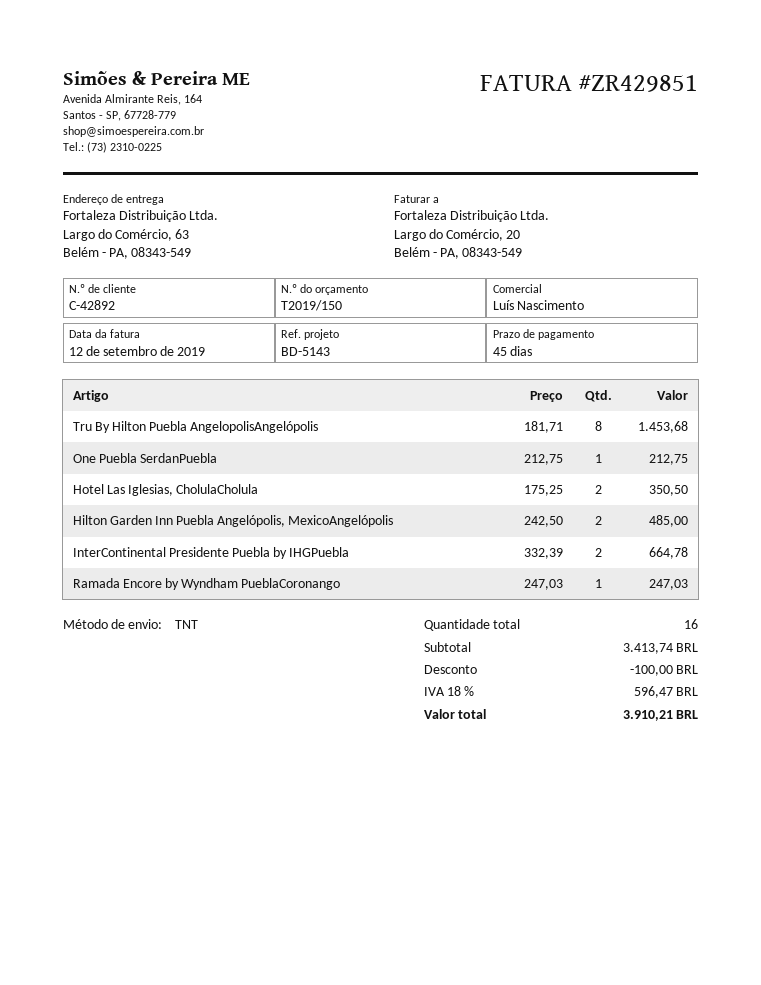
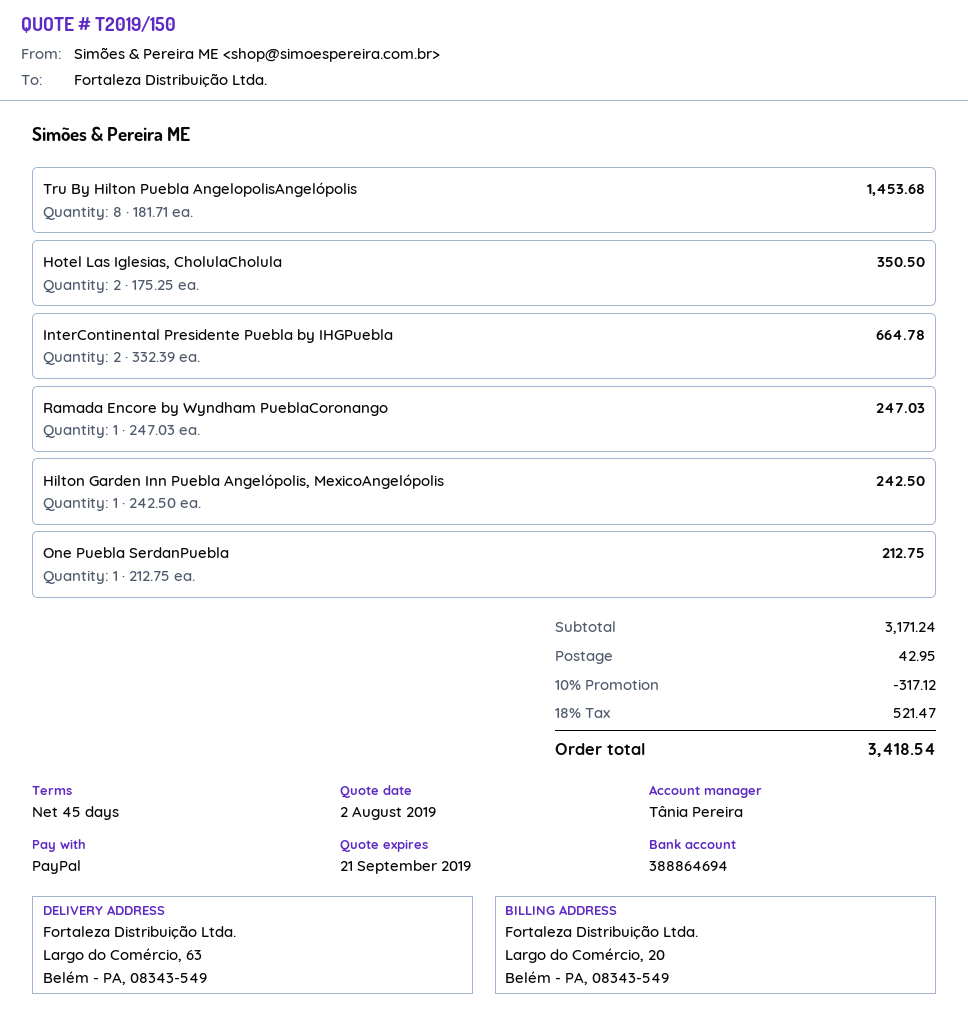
sales rep: Luís Nascimento -> Tânia Pereira
Hilton Garden Inn Puebla Angelópolis, MexicoAngelópolis: 2 x 242.50 = 485.00 -> 1 x 242.50 = 242.50
subtotal: 3413.74 -> 3171.24
discount: 100.00 -> 317.12
shipping: none -> 42.95
tax: 18% = 596.47 -> 18% = 521.47
total: 3910.21 -> 3418.54

